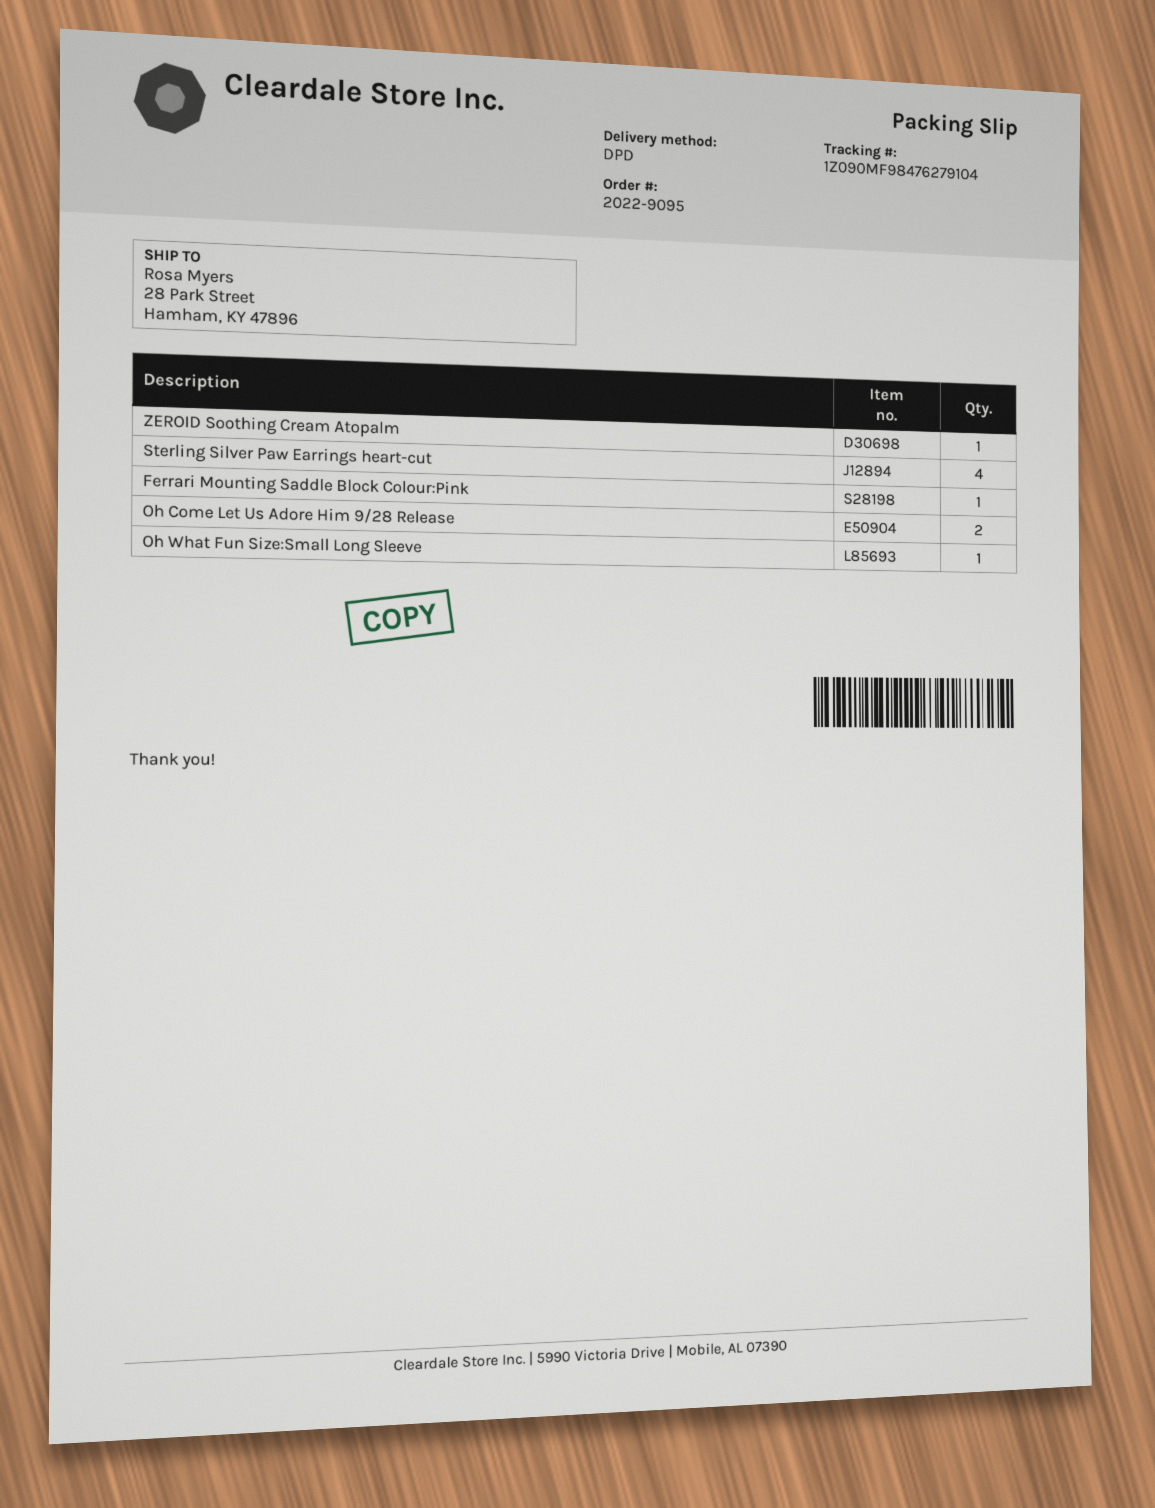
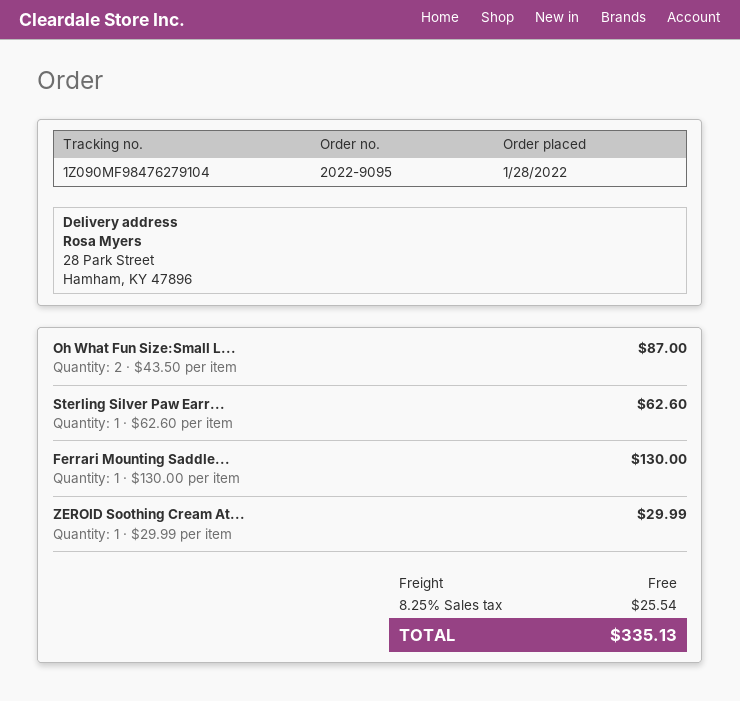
Sterling Silver Paw Earrings heart-cut: 4 -> 1
Oh Come Let Us Adore Him 9/28 Release: 2 -> none
Oh What Fun Size:Small Long Sleeve: 1 -> 2

